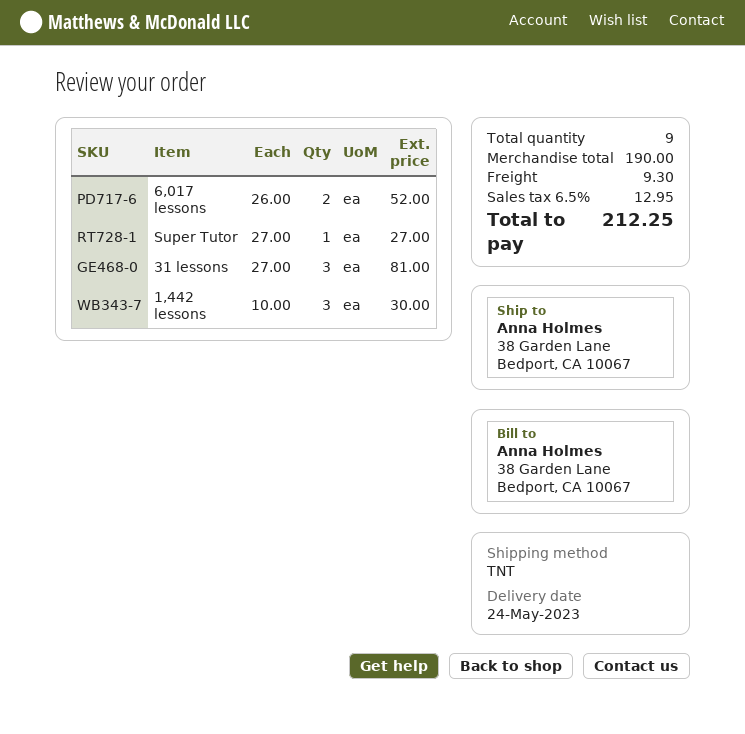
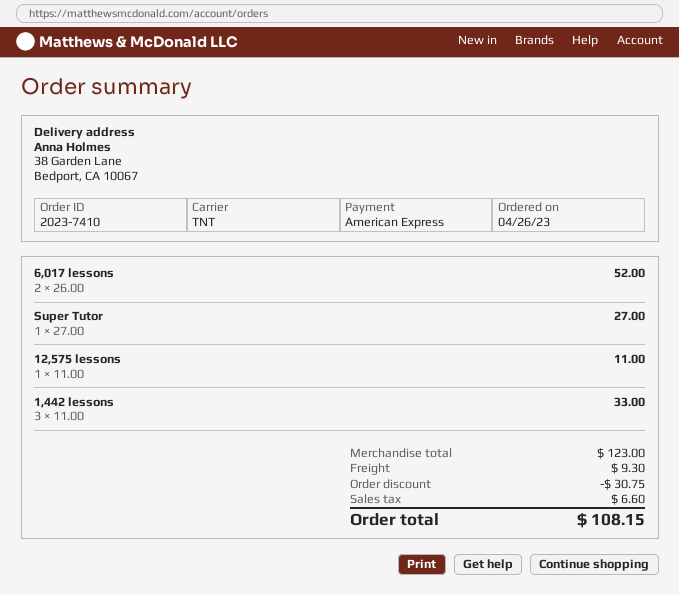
31 lessons: 3 x 27.00 = 81.00 -> none
1,442 lessons: 3 x 10.00 = 30.00 -> 3 x 11.00 = 33.00
12,575 lessons: none -> 1 x 11.00 = 11.00
subtotal: 190.00 -> 123.00
discount: none -> 30.75
tax: 12.95 -> 6.60
total: 212.25 -> 108.15

